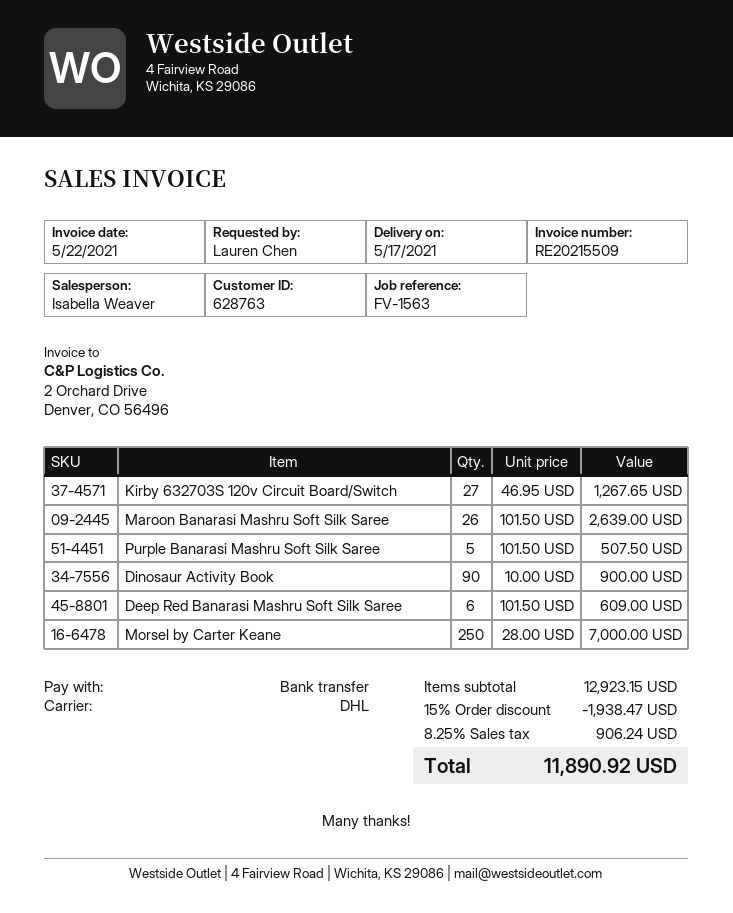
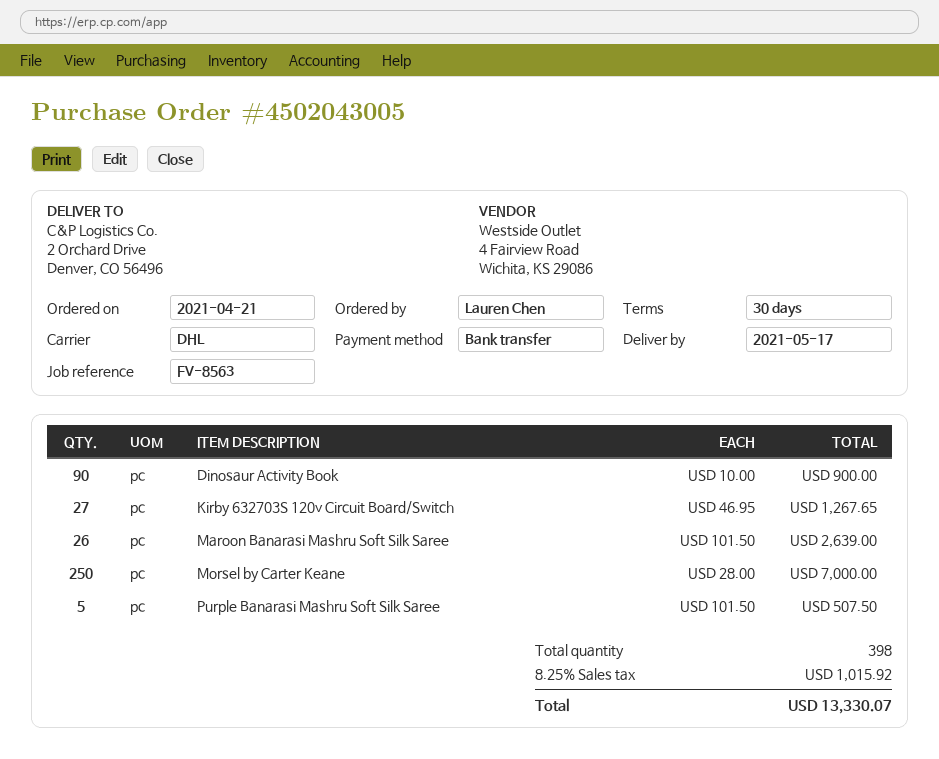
reference: FV-1563 -> FV-8563
Deep Red Banarasi Mashru Soft Silk Saree: 6 x 101.50 = 609.00 -> none
discount: 15% = 1938.47 -> none
tax: 8.25% = 906.24 -> 8.25% = 1015.92
total: 11890.92 -> 13330.07

